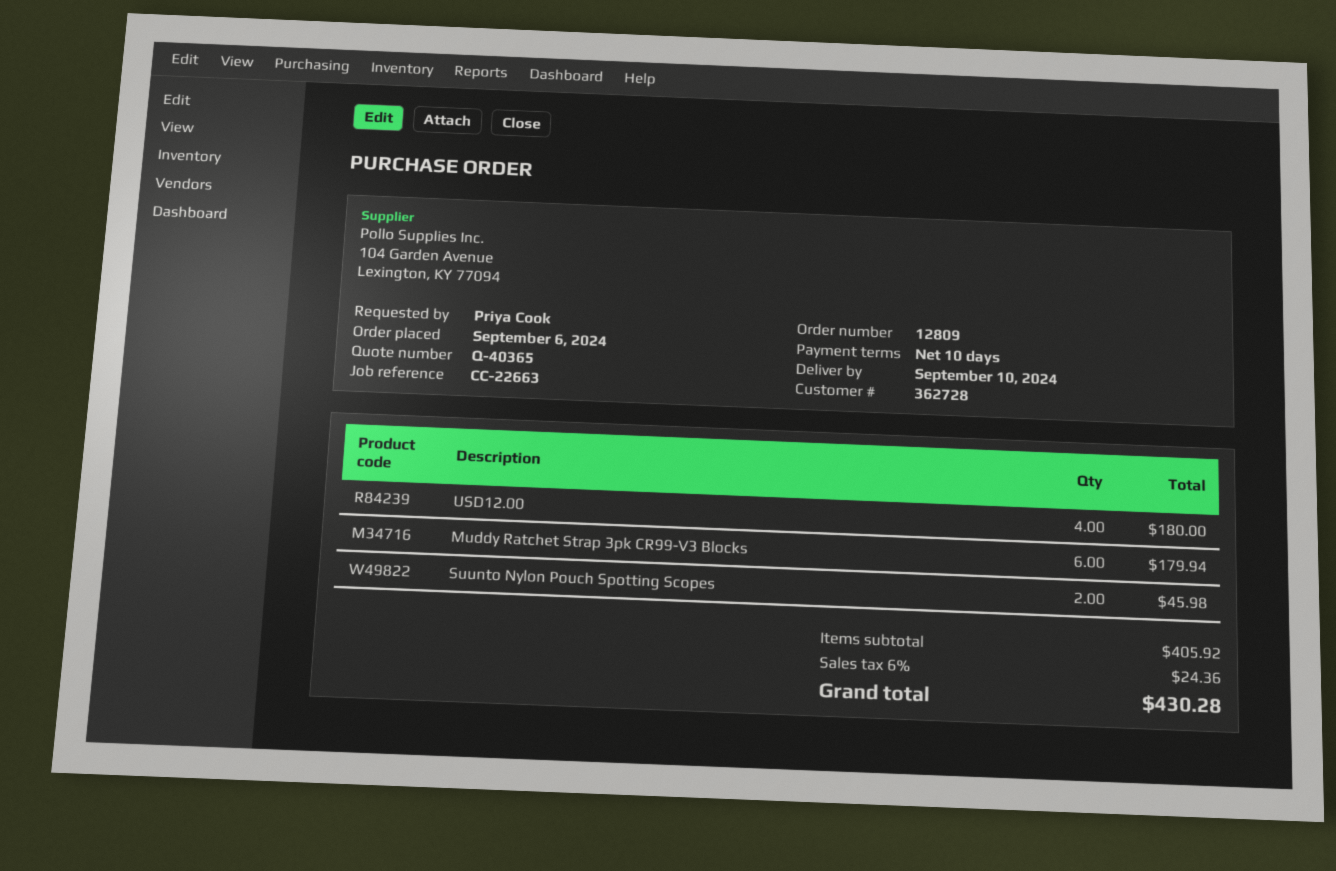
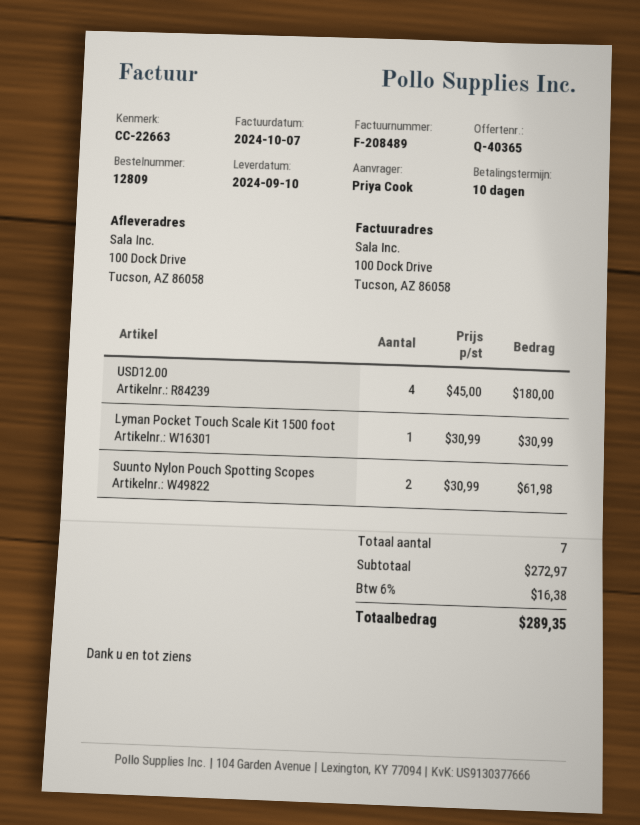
Muddy Ratchet Strap 3pk CR99-V3 Blocks: 6 for 179.94 -> none
Suunto Nylon Pouch Spotting Scopes: 2 for 45.98 -> 2 for 61.98
Lyman Pocket Touch Scale Kit 1500 foot: none -> 1 for 30.99
subtotal: 405.92 -> 272.97
tax: 6% = 24.36 -> 6% = 16.38
total: 430.28 -> 289.35

